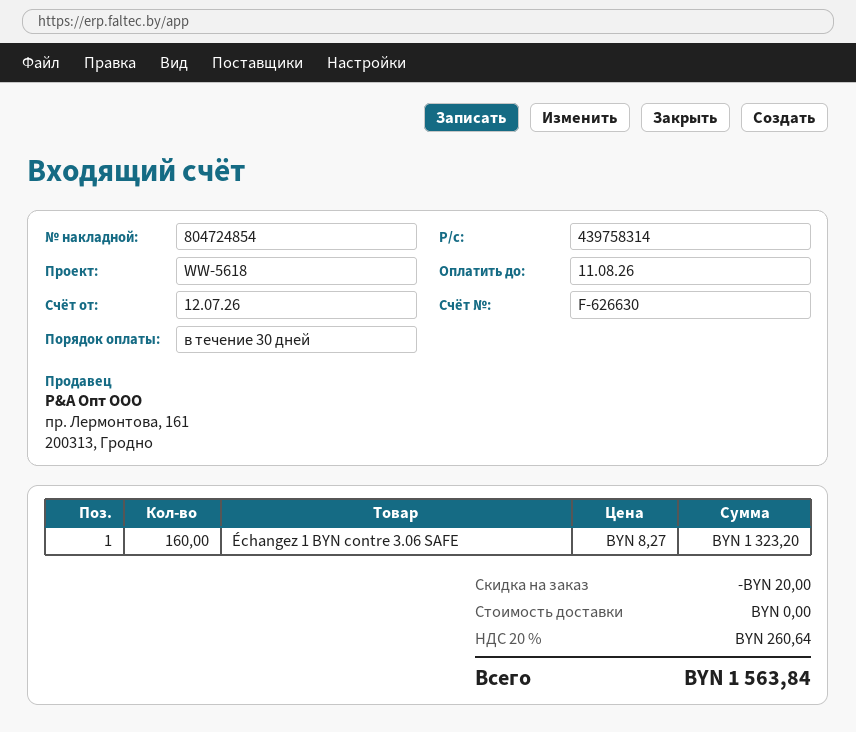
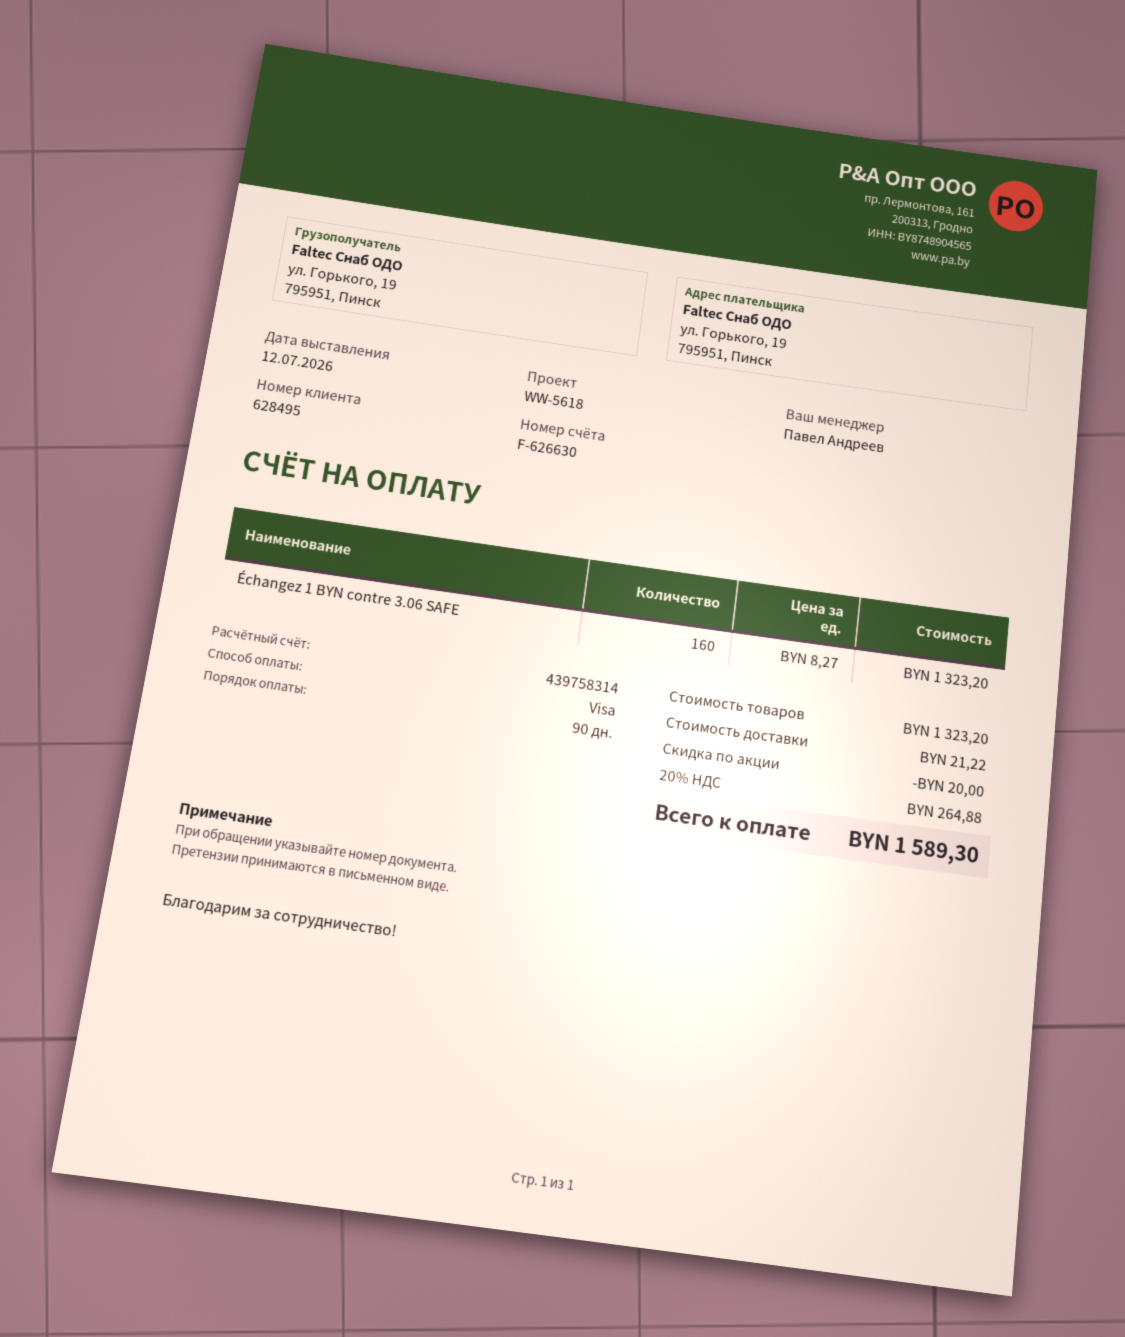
payment terms: 30 days -> 90 days
shipping: 0.00 -> 21.22
tax: 20% = 260.64 -> 20% = 264.88
total: 1563.84 -> 1589.30

